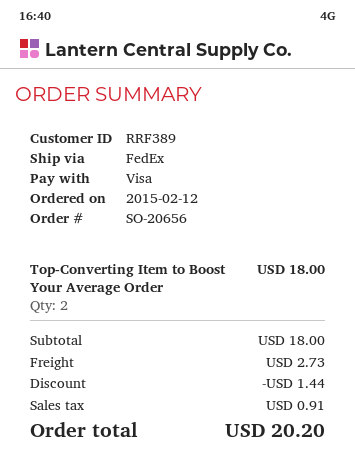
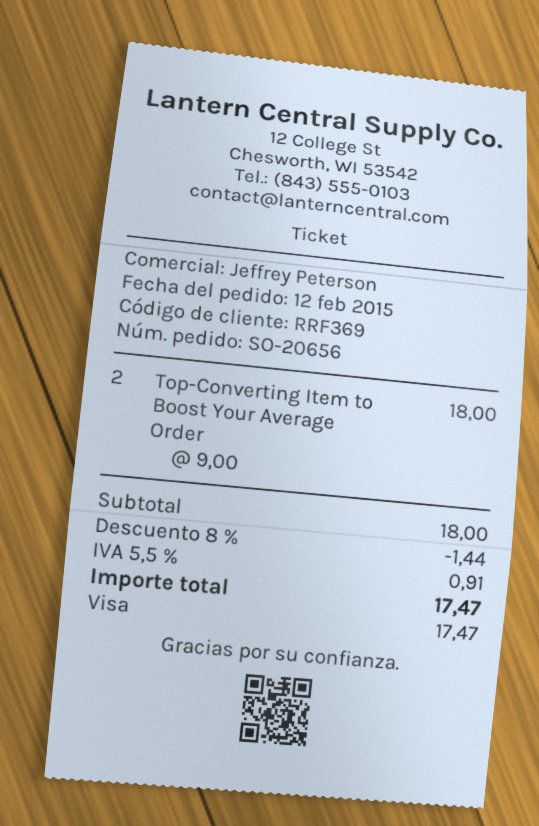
customer number: RRF389 -> RRF369
shipping: 2.73 -> none
total: 20.20 -> 17.47

